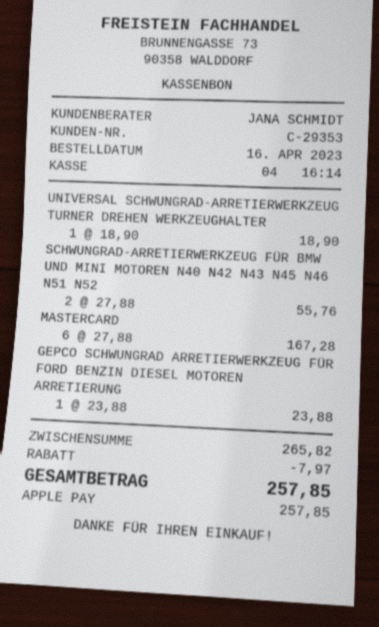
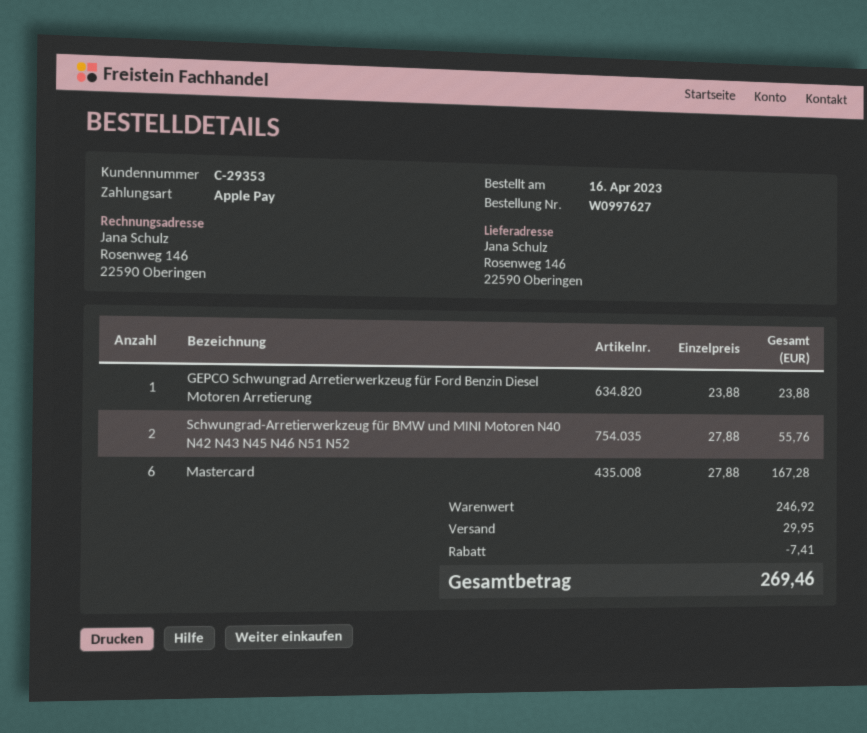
UNIVERSAL SCHWUNGRAD-ARRETIERWERKZEUG TURNER DREHEN WERKZEUGHALTER: 1 x 18.90 = 18.90 -> none
subtotal: 265.82 -> 246.92
discount: 7.97 -> 7.41
shipping: none -> 29.95
total: 257.85 -> 269.46

